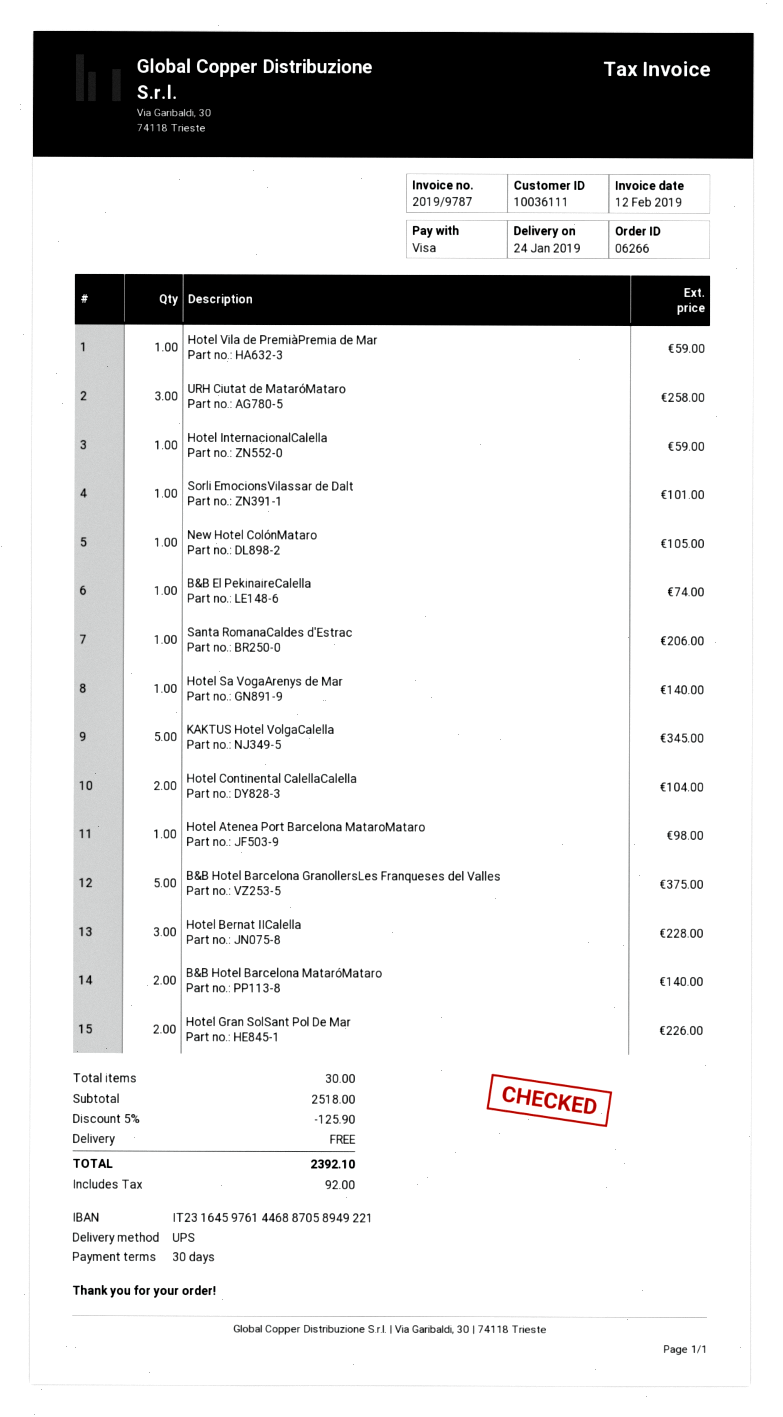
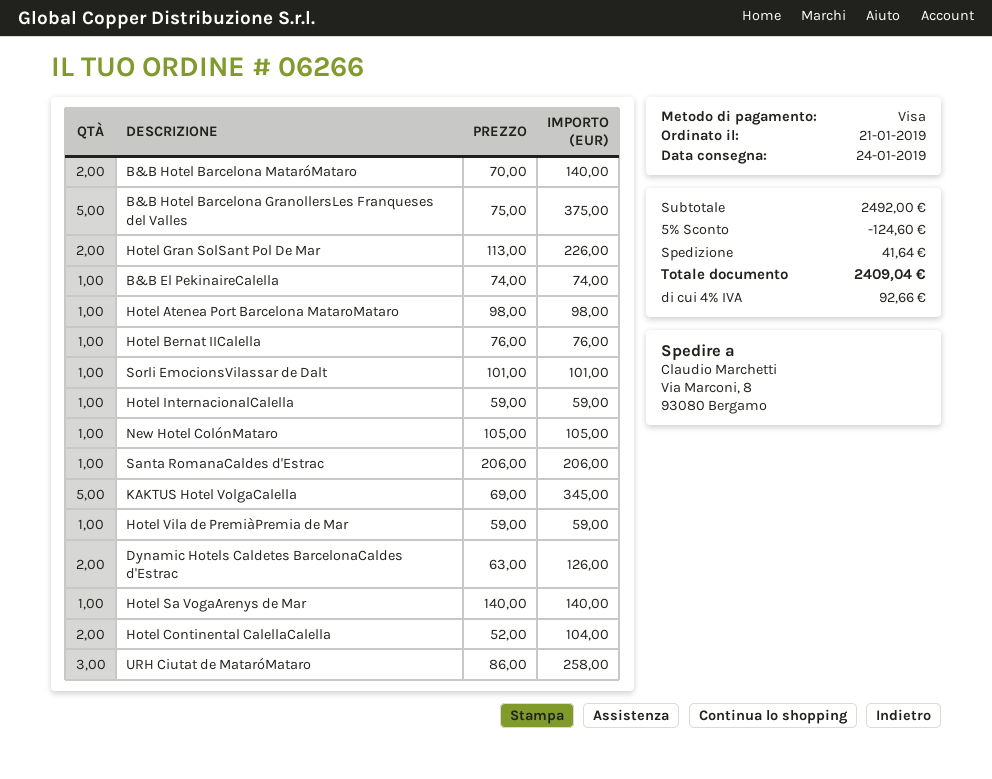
Hotel Bernat IICalella: 3 for 228.00 -> 1 for 76.00
Dynamic Hotels Caldetes BarcelonaCaldes d'Estrac: none -> 2 for 126.00
subtotal: 2518.00 -> 2492.00
discount: 5% = 125.90 -> 5% = 124.60
shipping: 0.00 -> 41.64
tax: 92.00 -> 92.66
total: 2392.10 -> 2409.04

